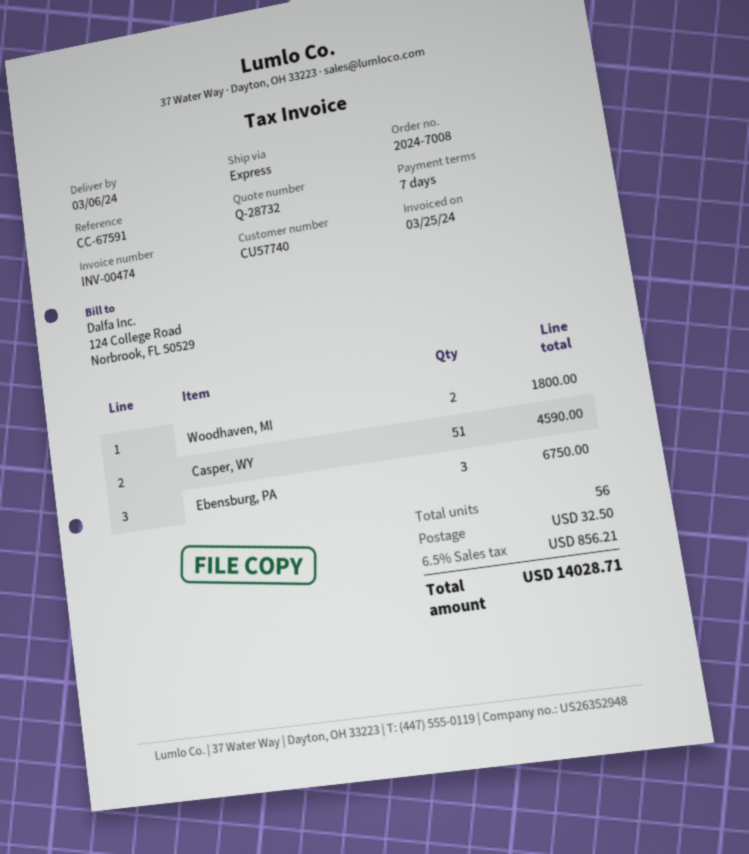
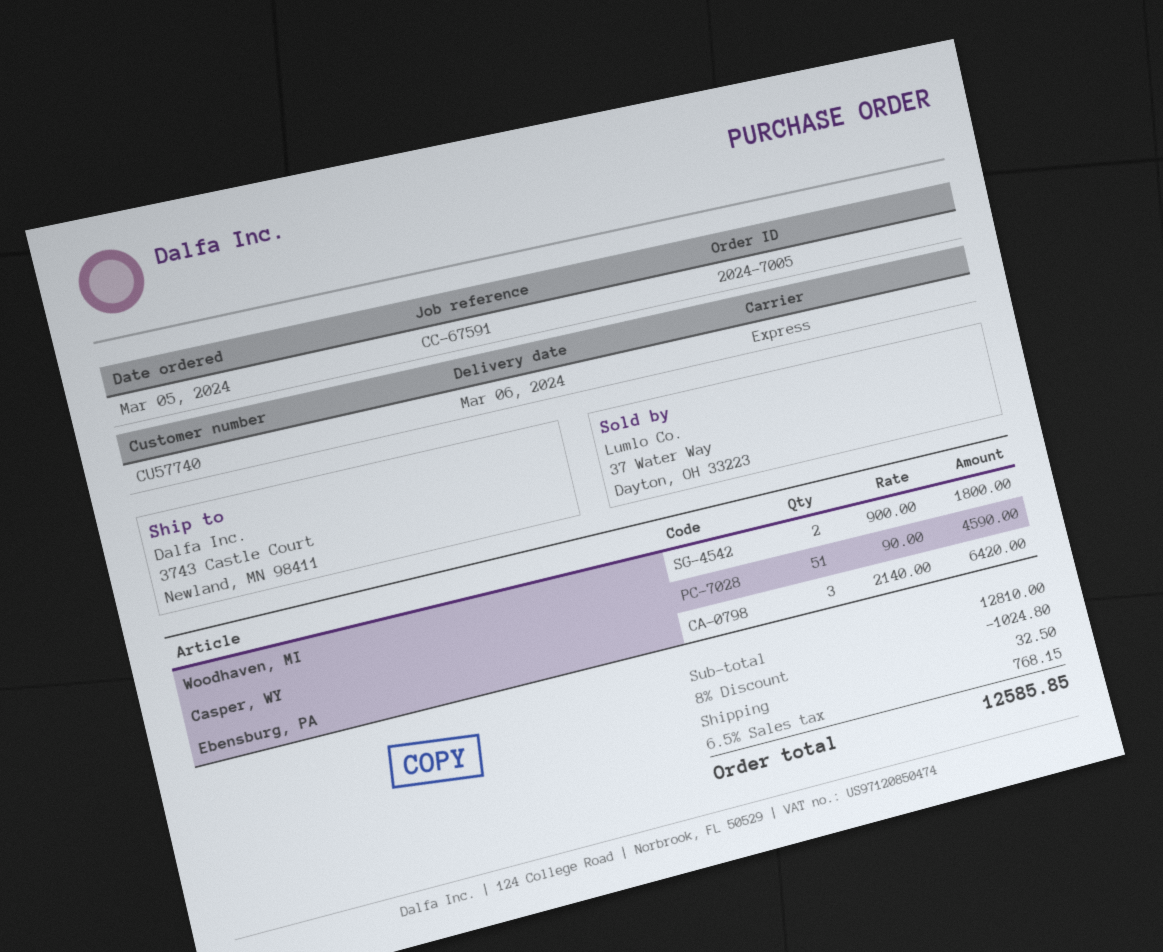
order number: 2024-7008 -> 2024-7005
Ebensburg, PA: 3 for 6750.00 -> 3 for 6420.00
discount: none -> 8% = 1024.80
tax: 6.5% = 856.21 -> 6.5% = 768.15
total: 14028.71 -> 12585.85

